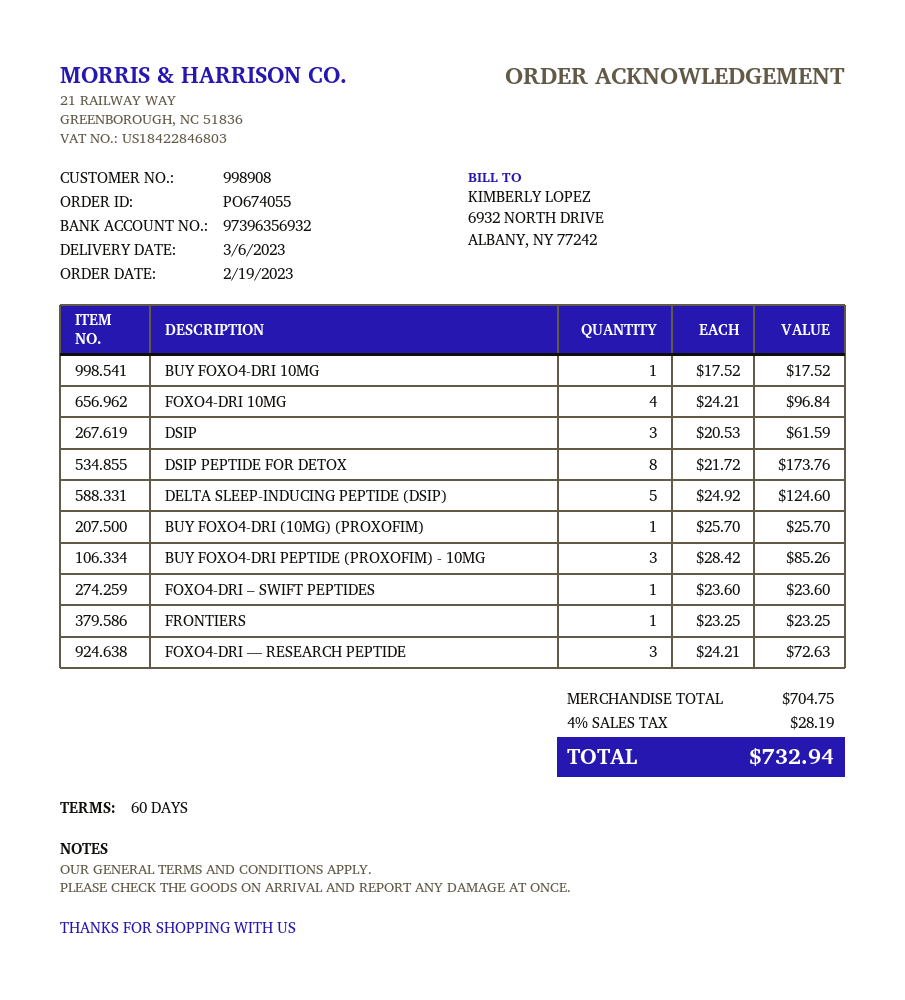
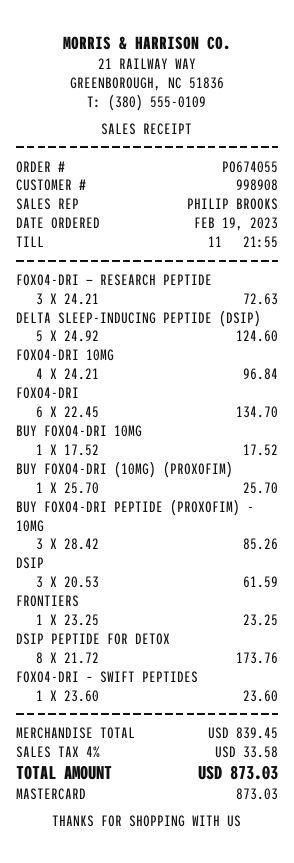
FOXO4-DRI: none -> 6 x 22.45 = 134.70
subtotal: 704.75 -> 839.45
tax: 4% = 28.19 -> 4% = 33.58
total: 732.94 -> 873.03

